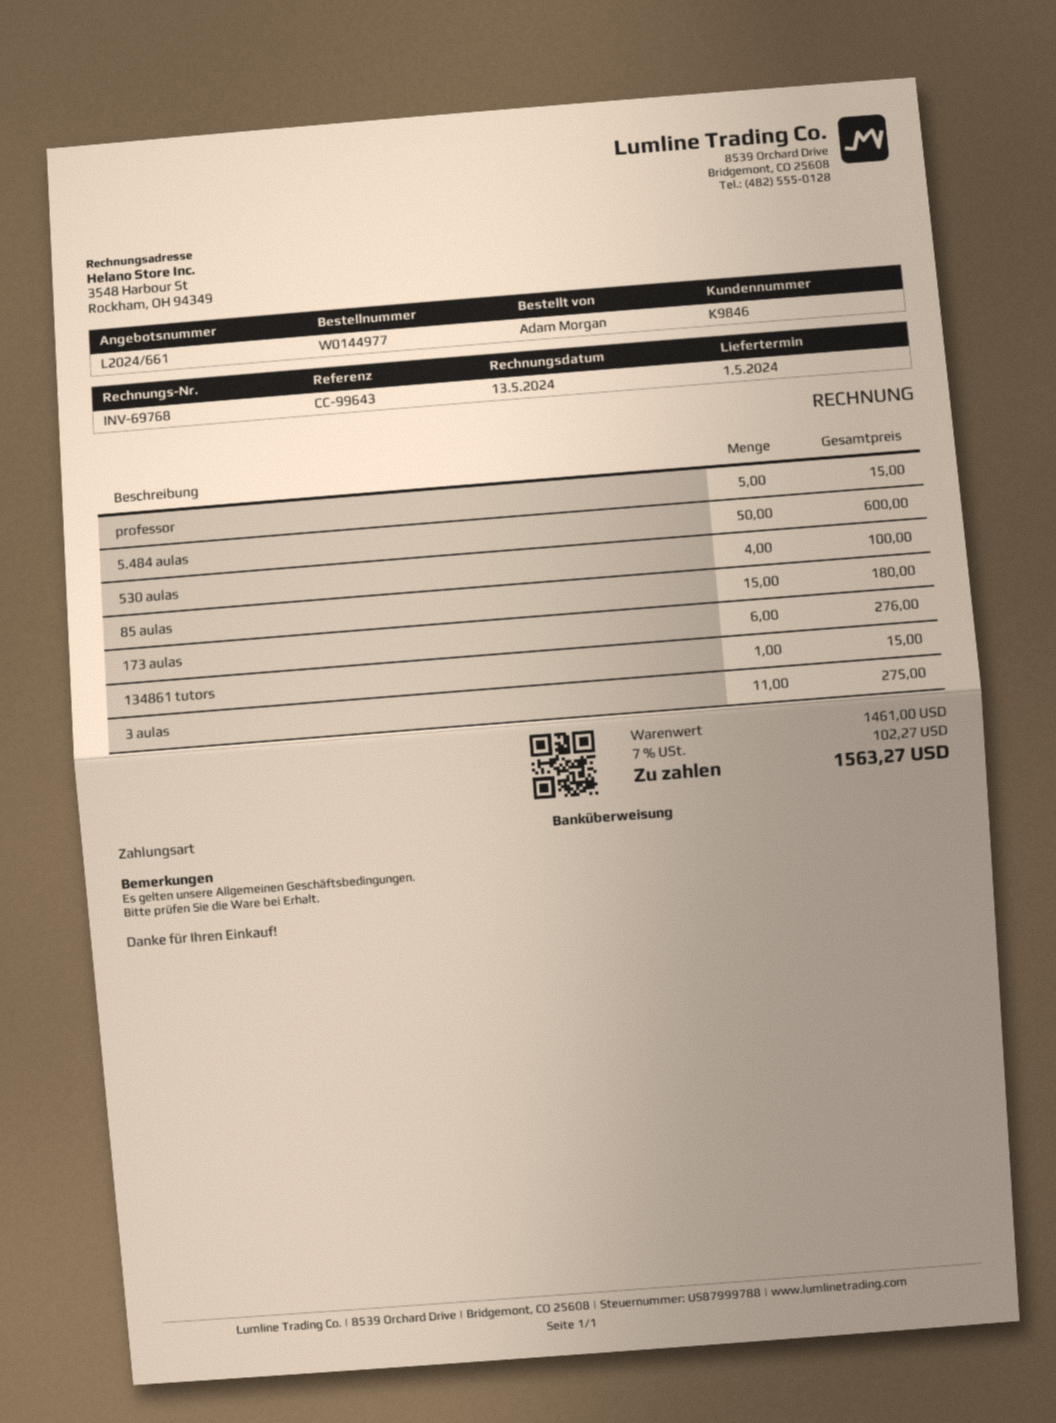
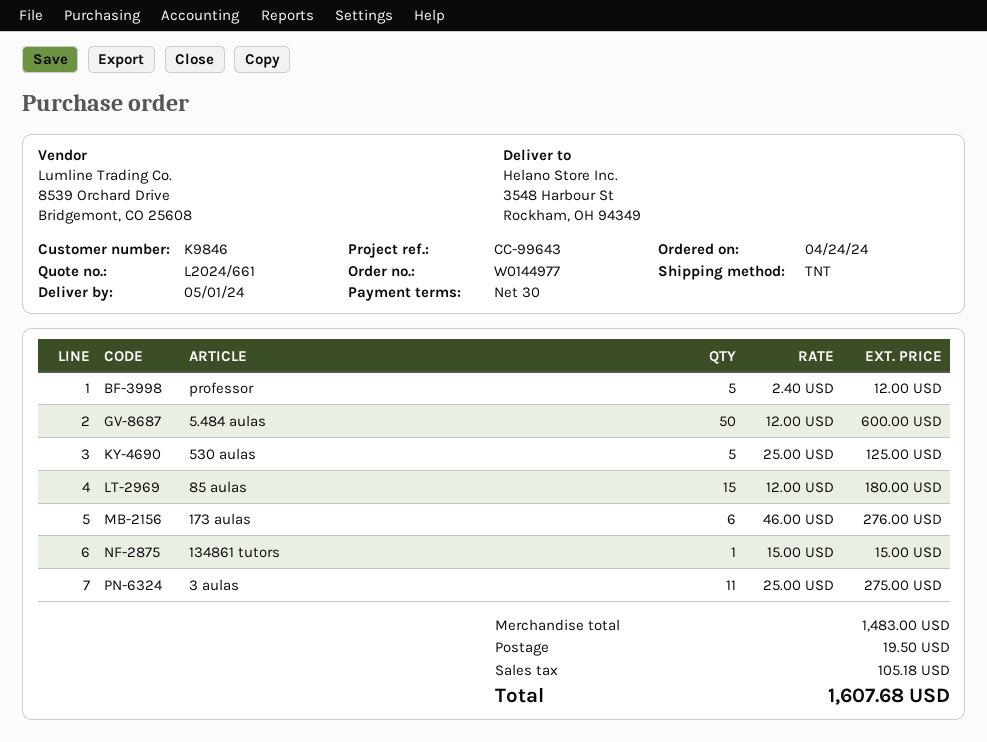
professor: 5 for 15.00 -> 5 for 12.00
530 aulas: 4 for 100.00 -> 5 for 125.00
subtotal: 1461.00 -> 1483.00
shipping: none -> 19.50
tax: 102.27 -> 105.18
total: 1563.27 -> 1607.68

